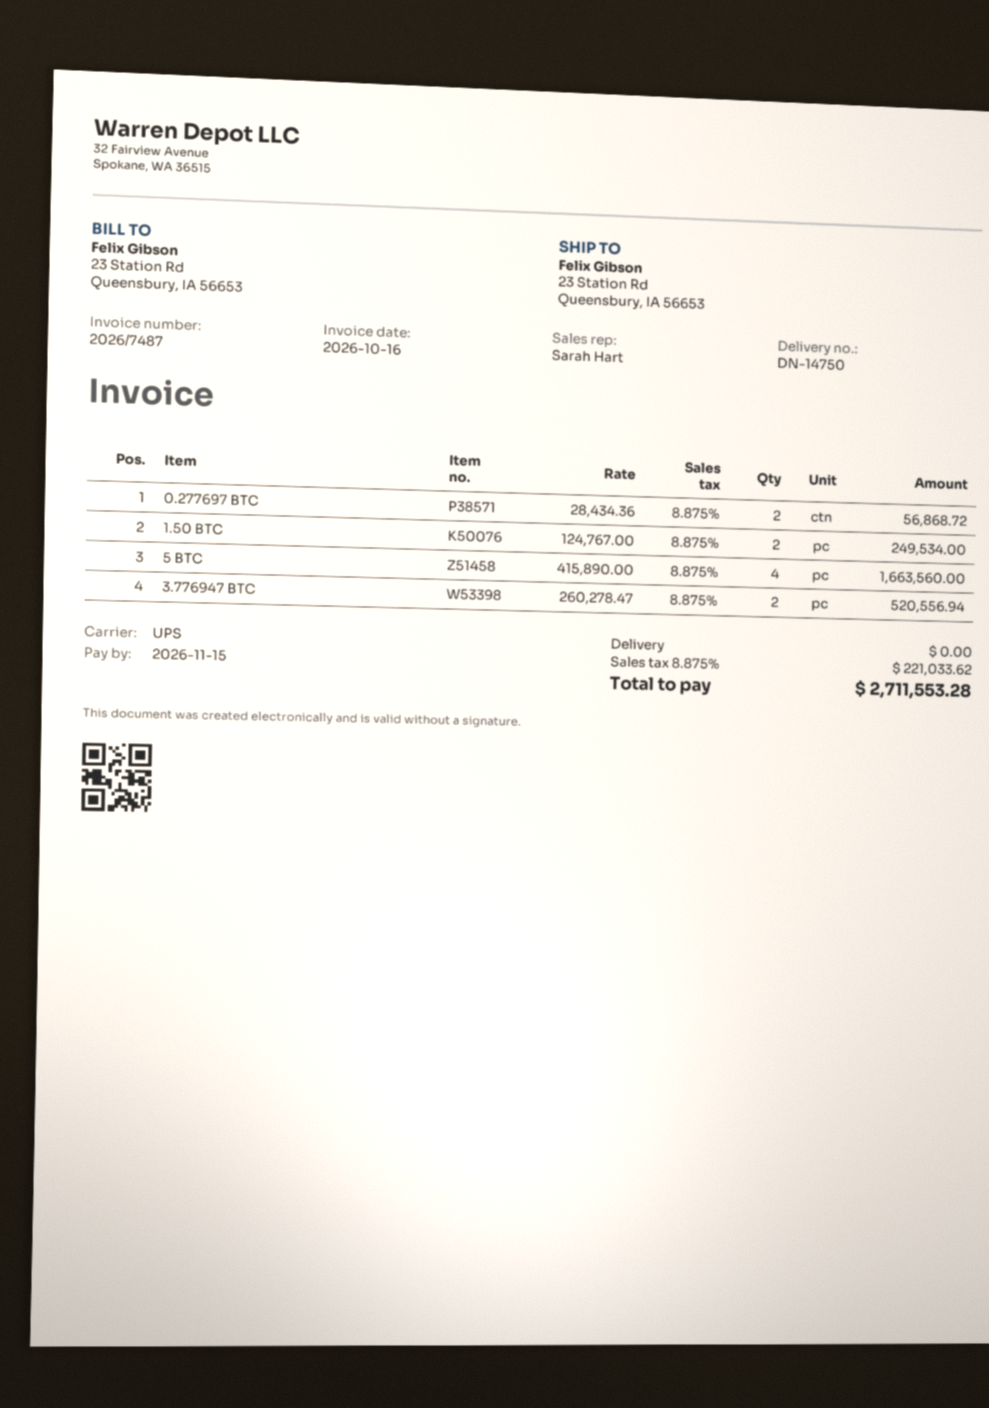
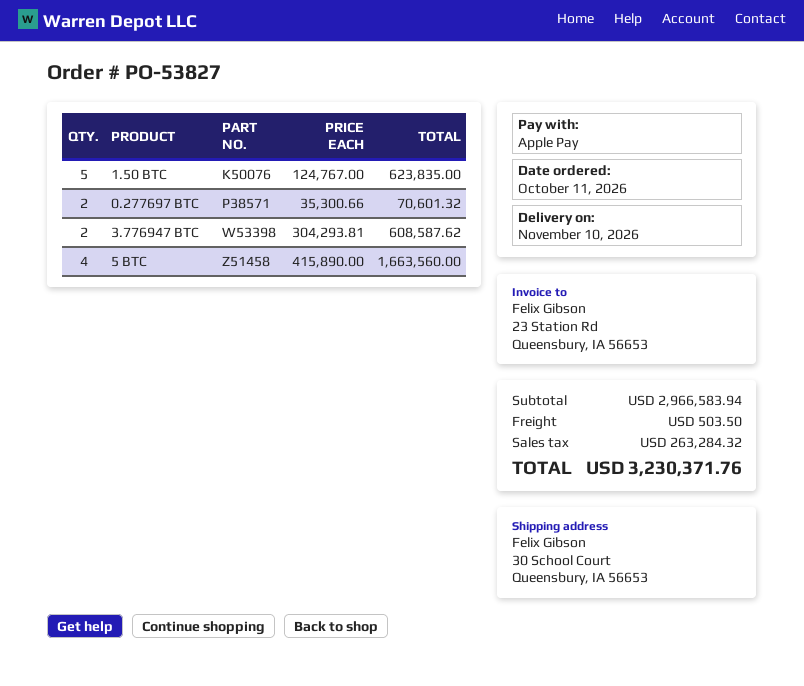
ship to: 23 Station Rd, Queensbury, IA 56653 -> 30 School Court, Queensbury, IA 56653
0.277697 BTC: 2 x 28434.36 = 56868.72 -> 2 x 35300.66 = 70601.32
1.50 BTC: 2 x 124767.00 = 249534.00 -> 5 x 124767.00 = 623835.00
3.776947 BTC: 2 x 260278.47 = 520556.94 -> 2 x 304293.81 = 608587.62
shipping: 0.00 -> 503.50
tax: 221033.62 -> 263284.32
total: 2711553.28 -> 3230371.76

